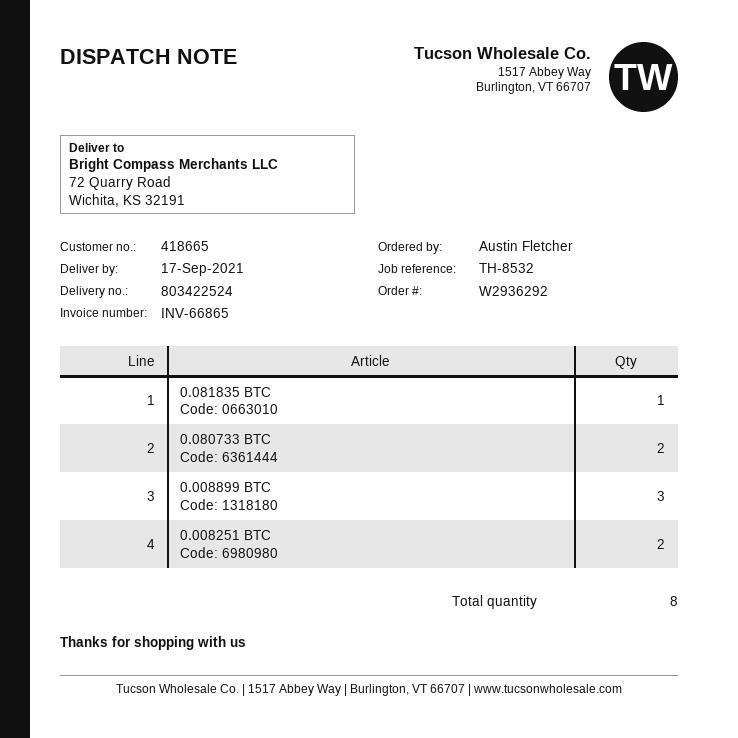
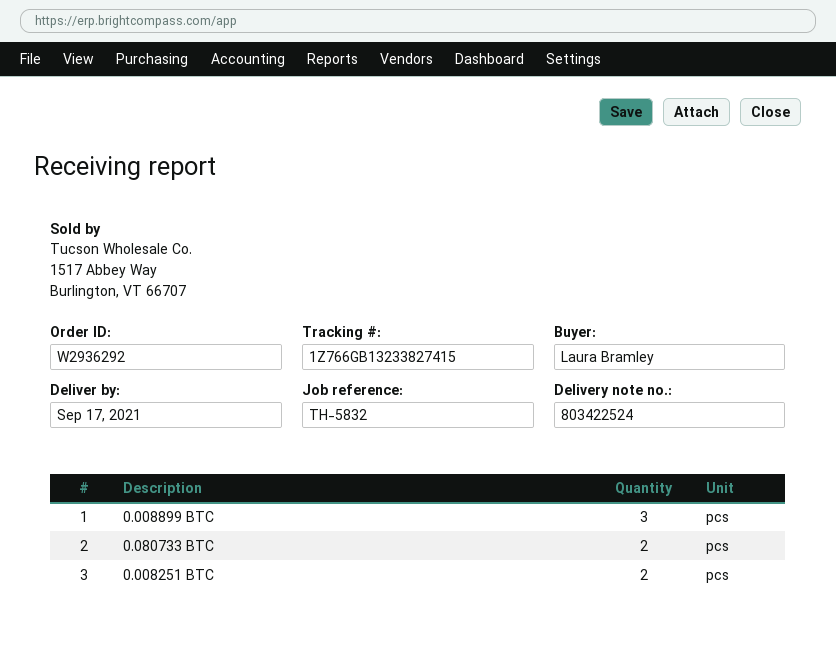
reference: TH-8532 -> TH-5832
ordered by: Austin Fletcher -> Laura Bramley
0.081835 BTC: 1 -> none

